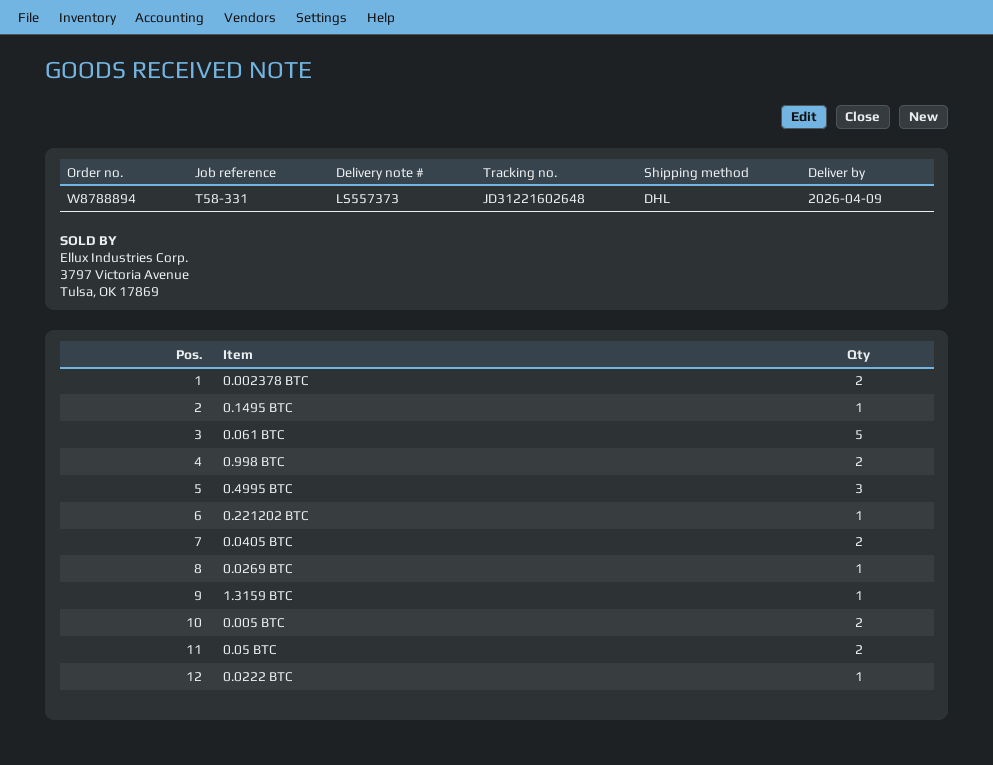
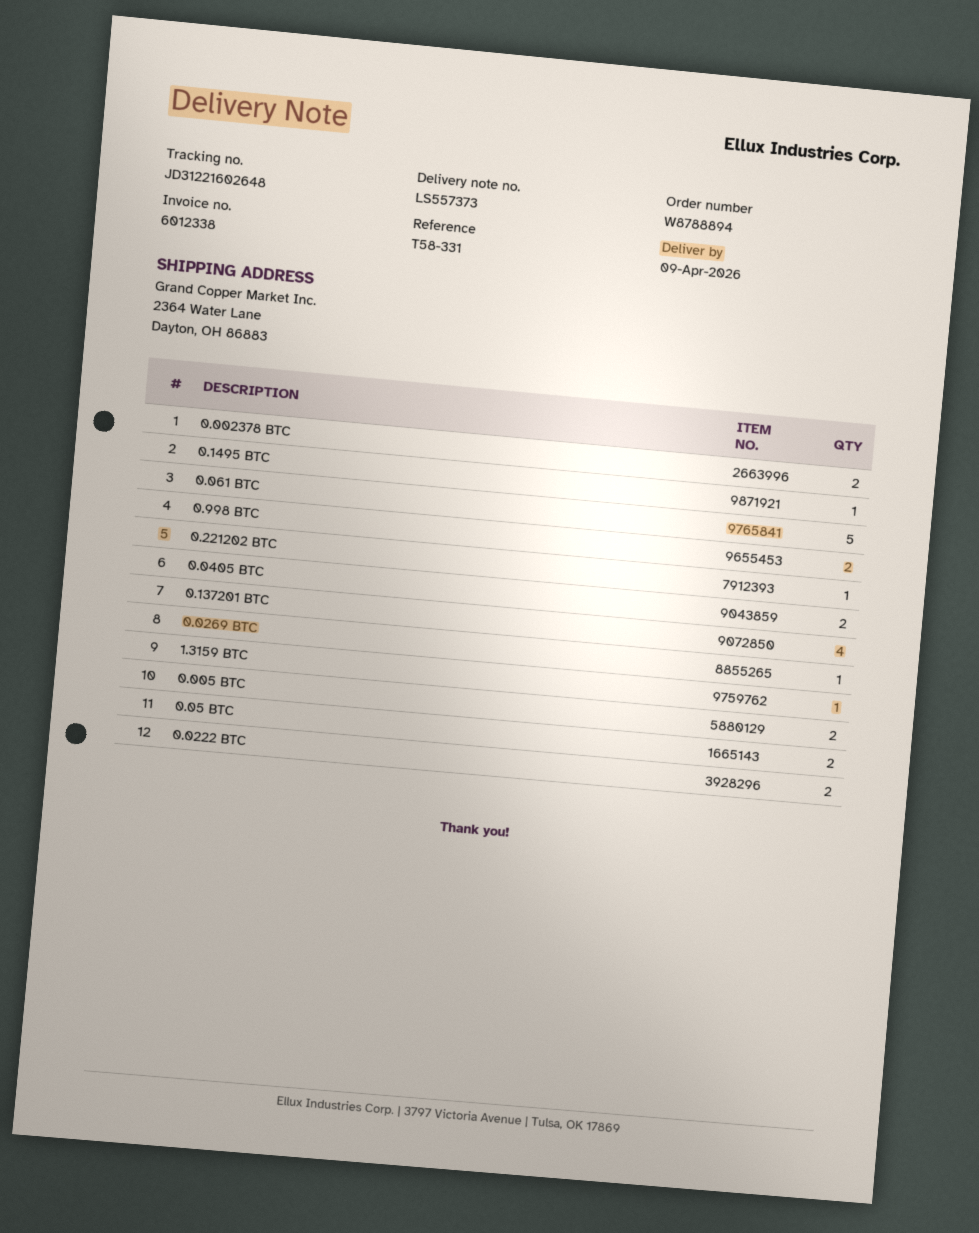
0.4995 BTC: 3 -> none
0.0222 BTC: 1 -> 2
0.137201 BTC: none -> 4

